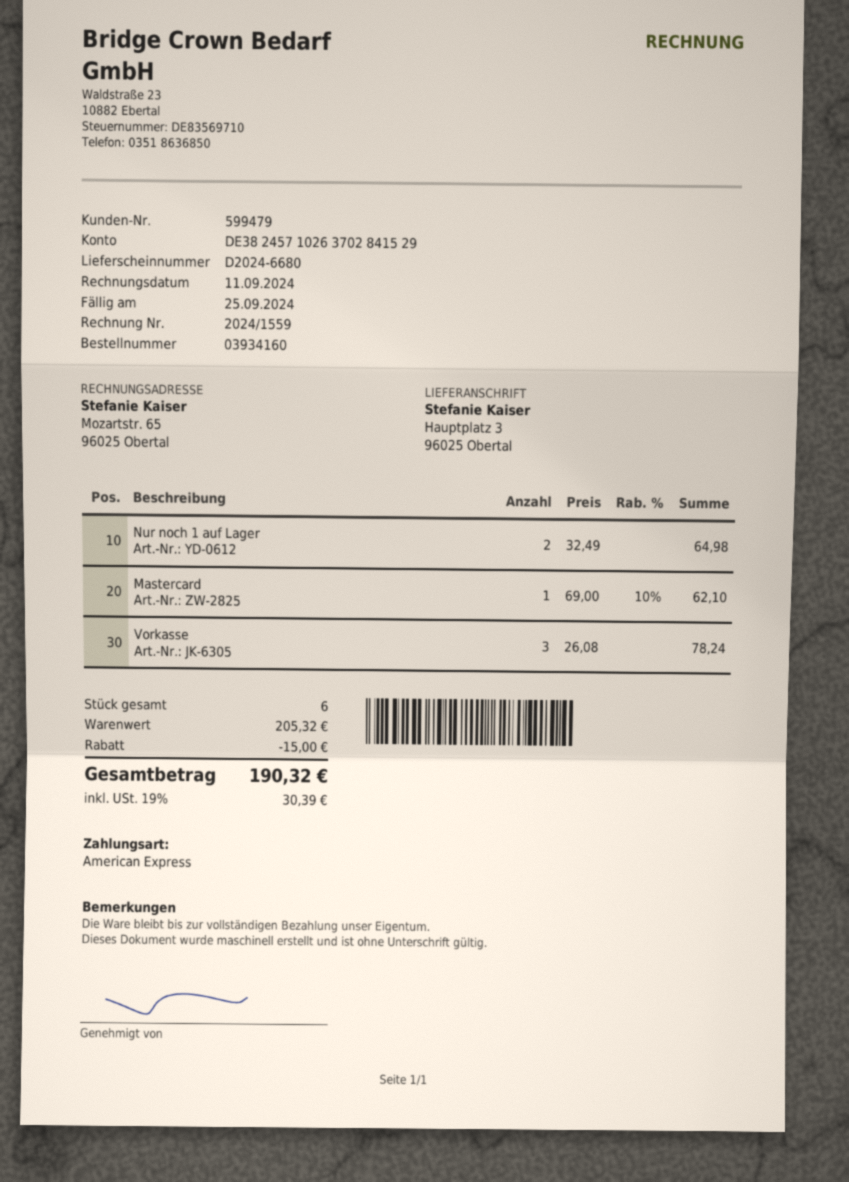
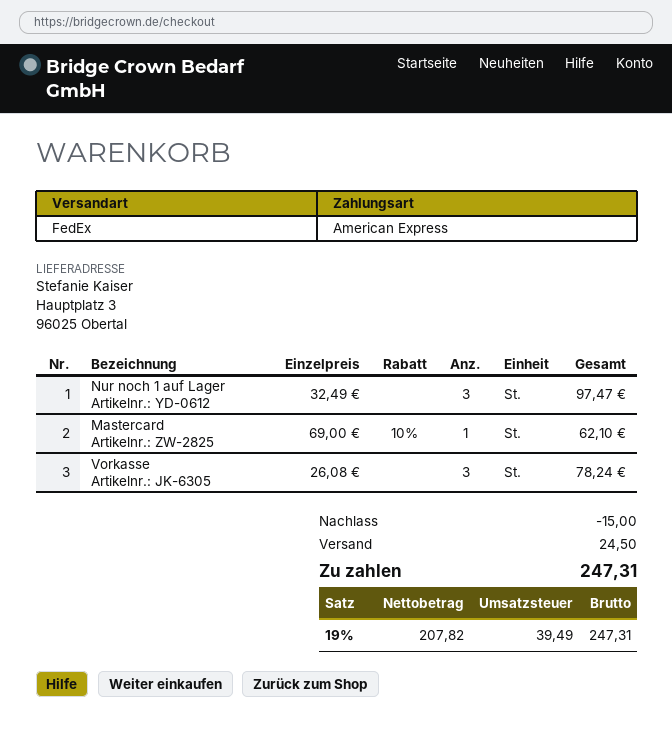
Nur noch 1 auf Lager: 2 x 32.49 = 64.98 -> 3 x 32.49 = 97.47
shipping: none -> 24.50
tax: 19% = 30.39 -> 19% = 39.49
total: 190.32 -> 247.31

